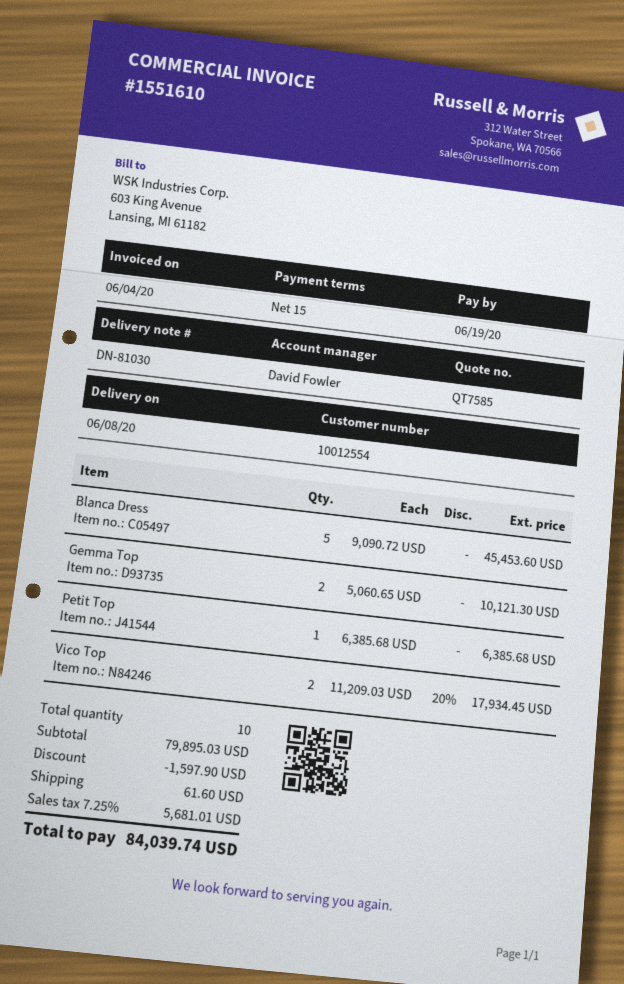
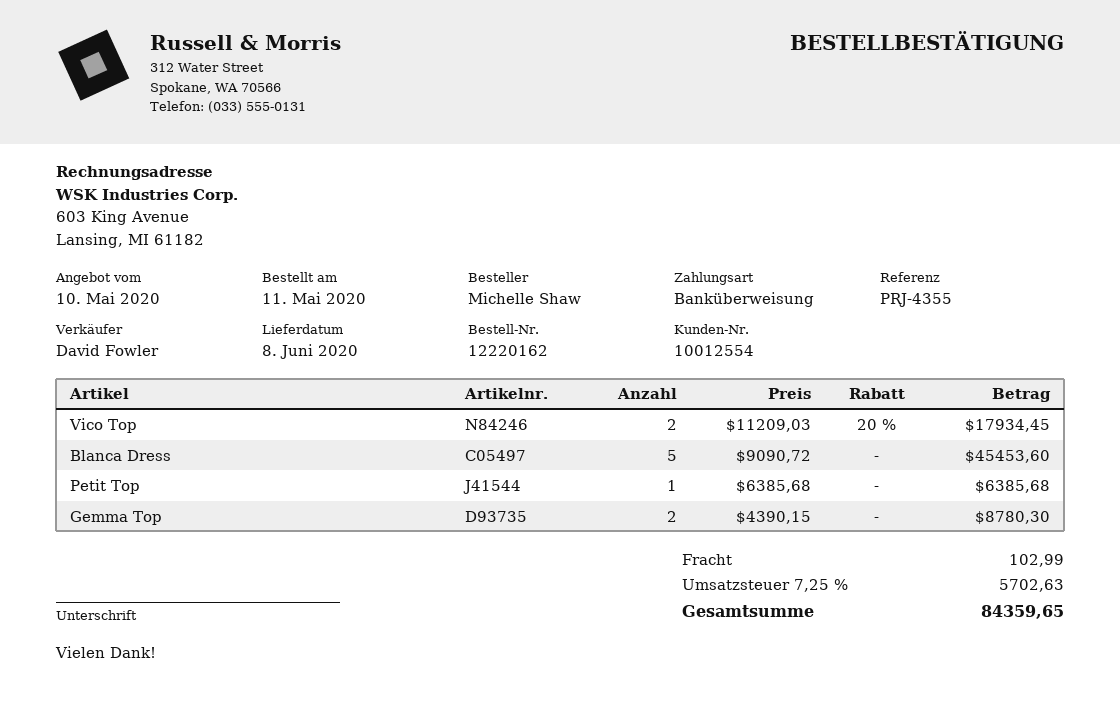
Gemma Top: 2 x 5060.65 = 10121.30 -> 2 x 4390.15 = 8780.30
discount: 1597.90 -> none
shipping: 61.60 -> 102.99
tax: 7.25% = 5681.01 -> 7.25% = 5702.63
total: 84039.74 -> 84359.65

